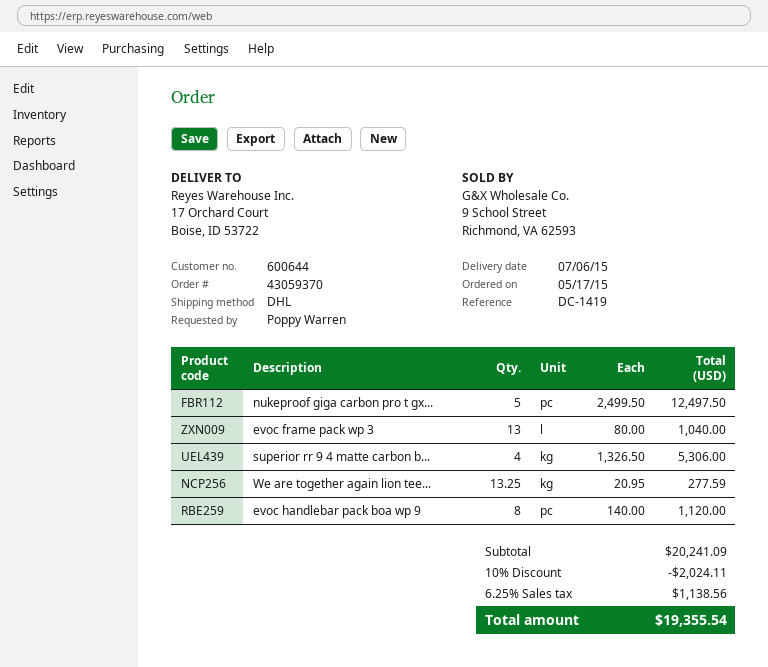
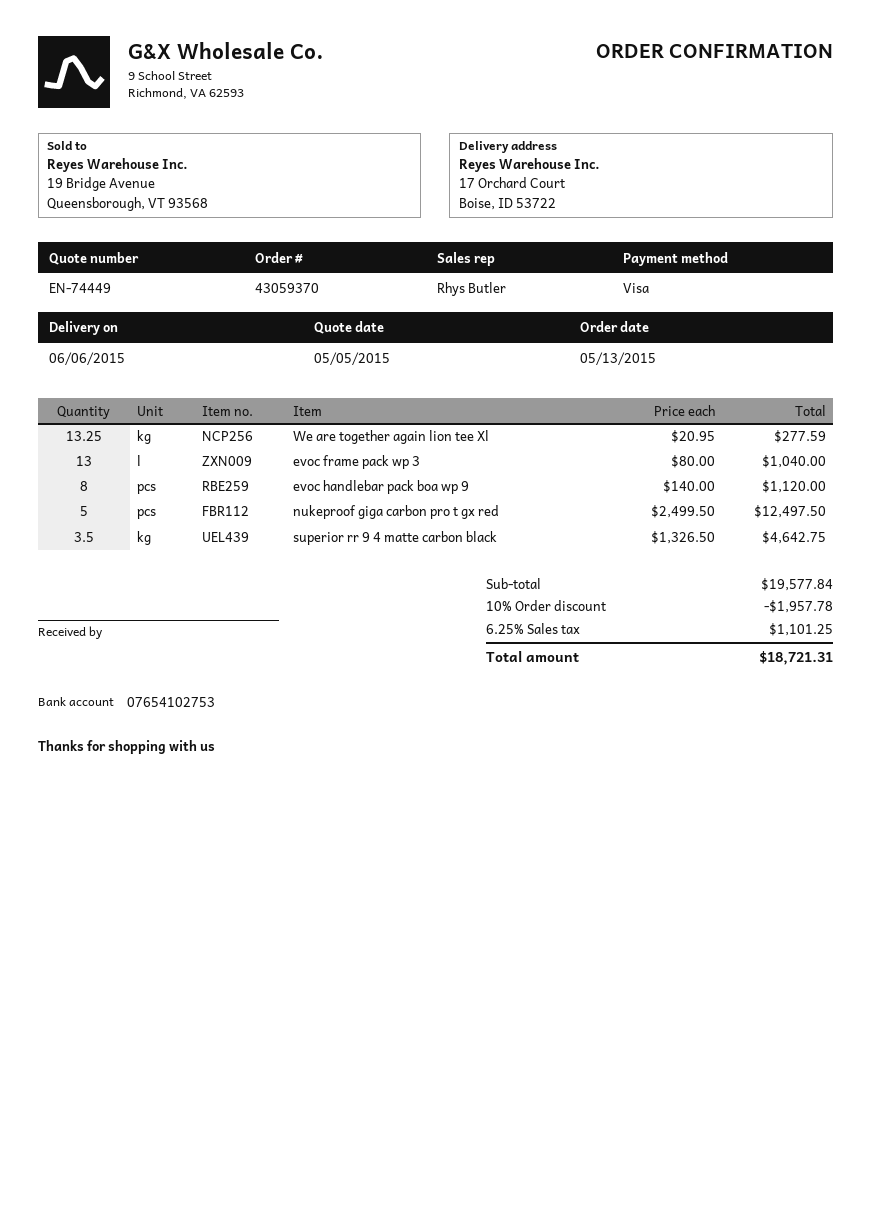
order date: 2015-05-17 -> 2015-05-13
delivery date: 2015-07-06 -> 2015-06-06
superior rr 9 4 matte carbon b...: 4 x 1326.50 = 5306.00 -> 3.5 x 1326.50 = 4642.75
subtotal: 20241.09 -> 19577.84
discount: 10% = 2024.11 -> 10% = 1957.78
tax: 6.25% = 1138.56 -> 6.25% = 1101.25
total: 19355.54 -> 18721.31

